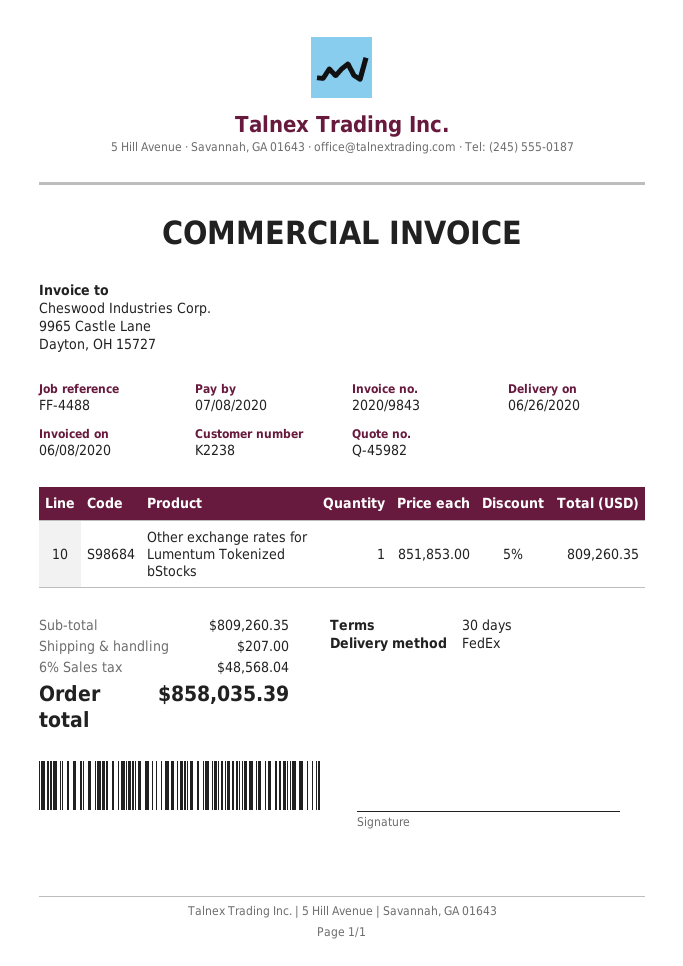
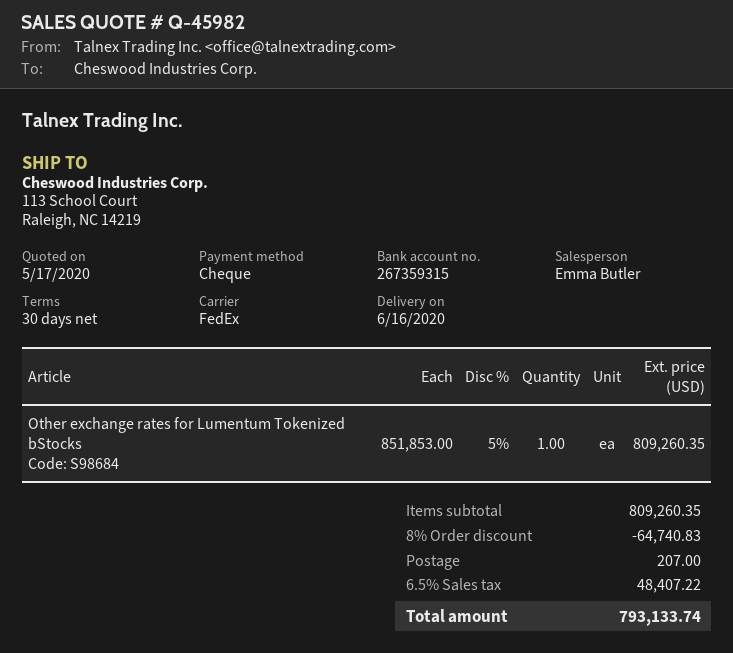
delivery date: 2020-06-26 -> 2020-06-16
discount: none -> 8% = 64740.83
tax: 6% = 48568.04 -> 6.5% = 48407.22
total: 858035.39 -> 793133.74

